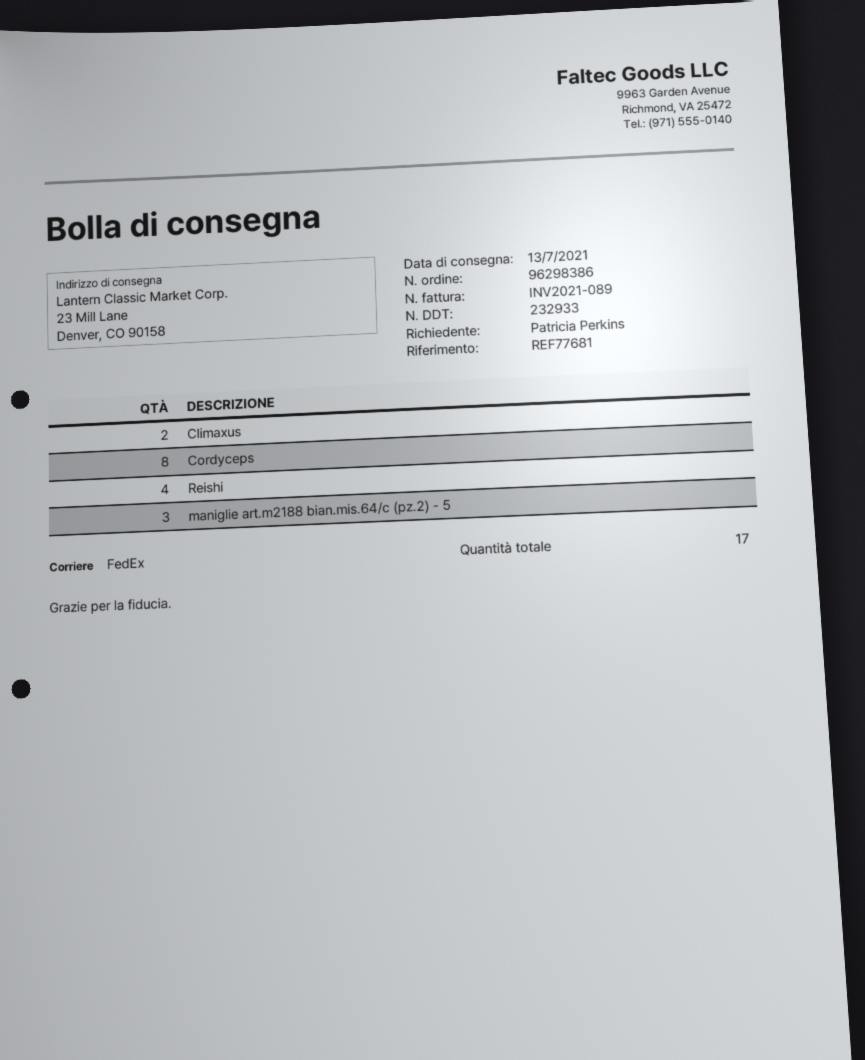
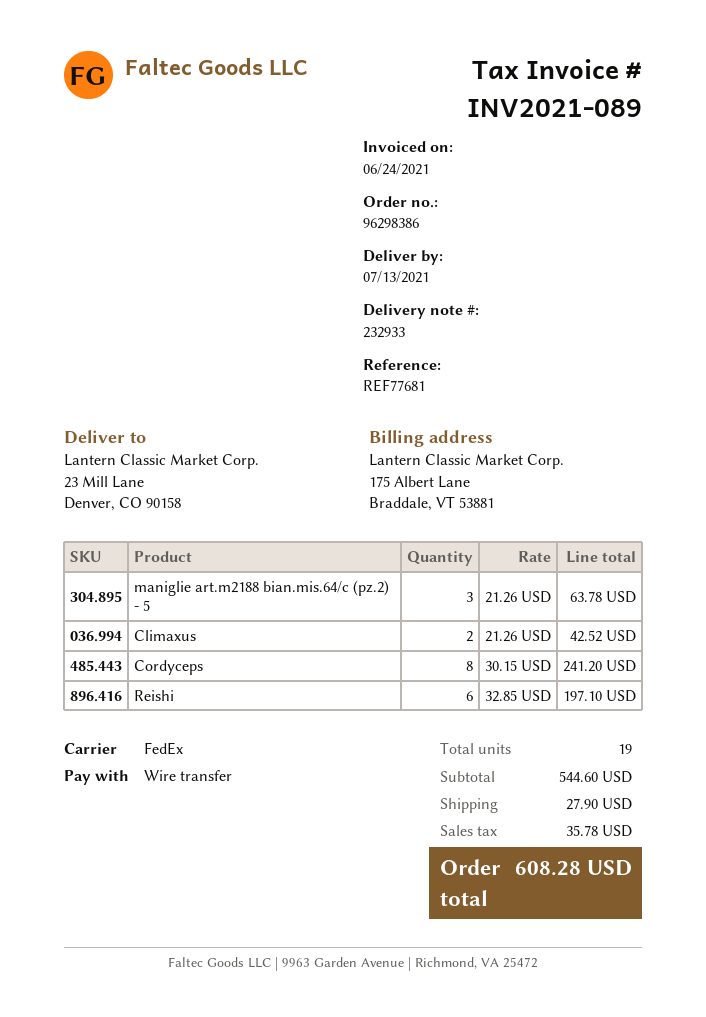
Reishi: 4 -> 6
total quantity: 17 -> 19

